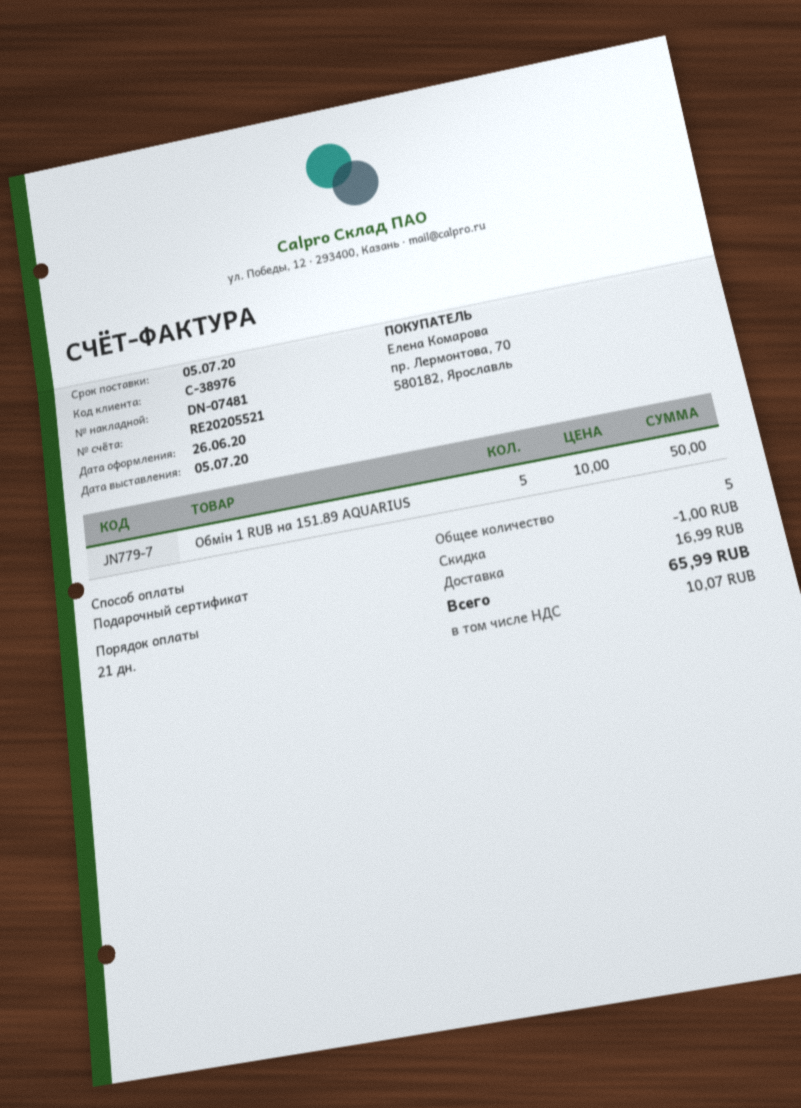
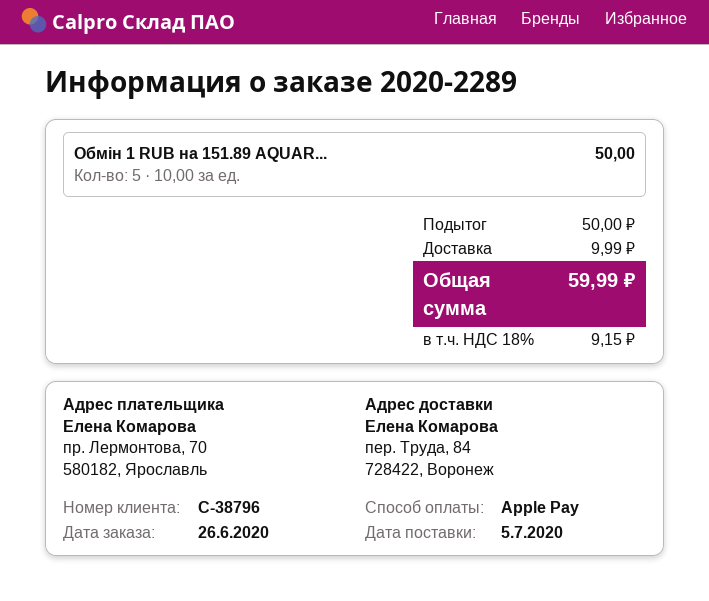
customer number: C-38976 -> C-38796
payment method: gift card -> Apple Pay
discount: 1.00 -> none
shipping: 16.99 -> 9.99
tax: 10.07 -> 9.15
total: 65.99 -> 59.99

